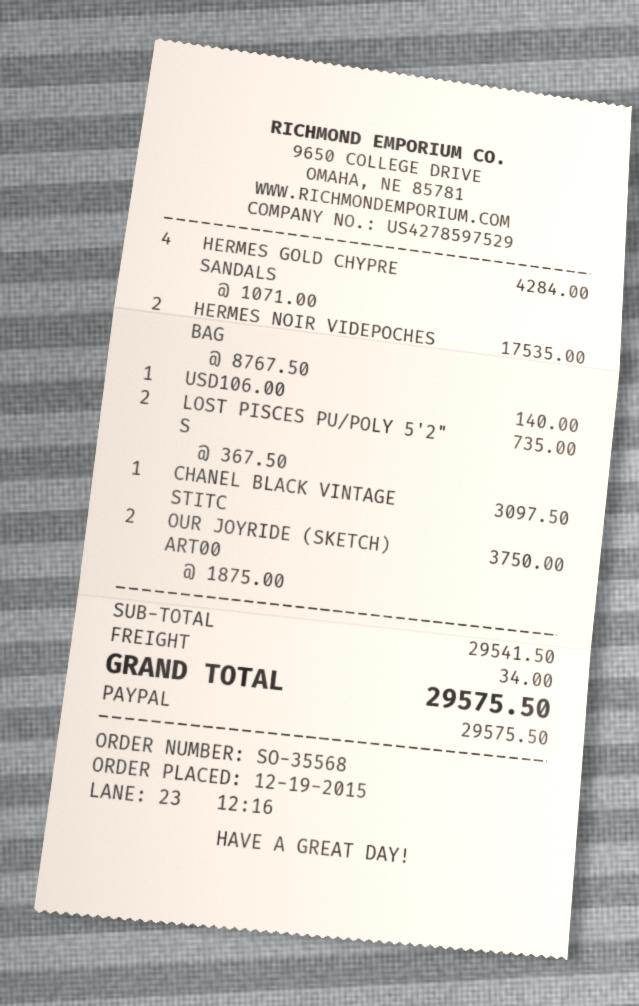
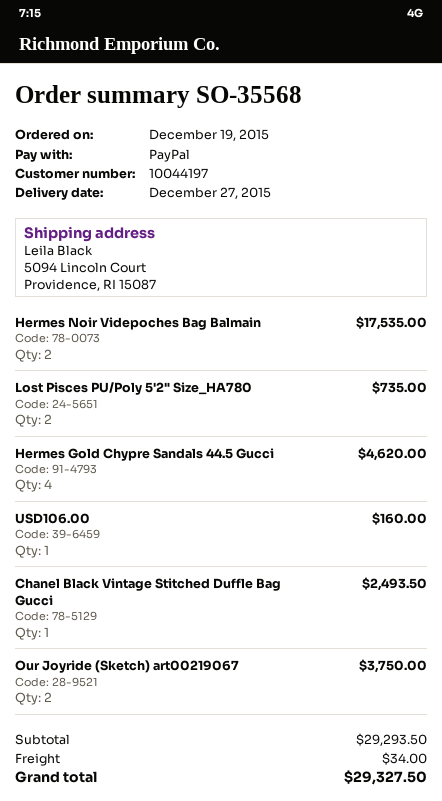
HERMES GOLD CHYPRE SANDALS: 4 for 4284.00 -> 4 for 4620.00
USD106.00: 1 for 140.00 -> 1 for 160.00
CHANEL BLACK VINTAGE STITC: 1 for 3097.50 -> 1 for 2493.50
subtotal: 29541.50 -> 29293.50
total: 29575.50 -> 29327.50

